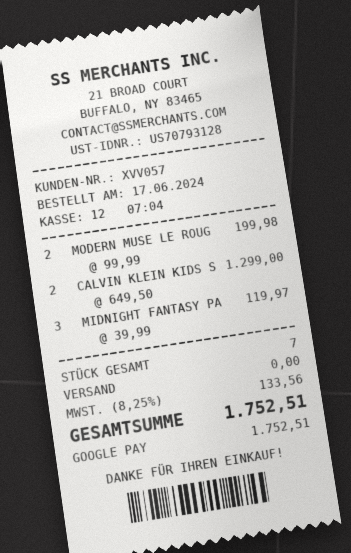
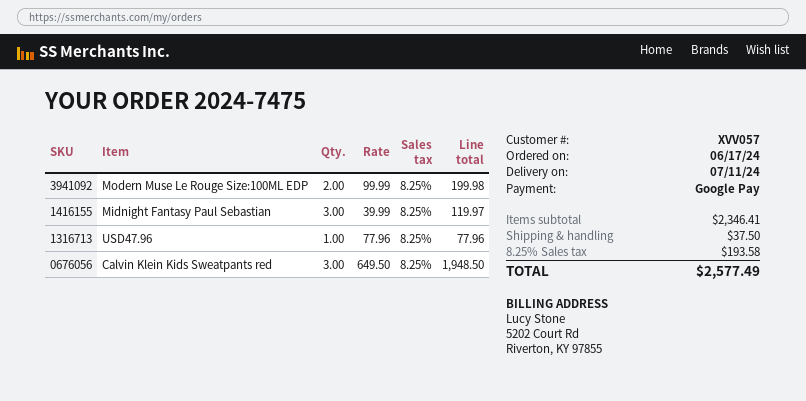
CALVIN KLEIN KIDS S: 2 x 649.50 = 1299.00 -> 3 x 649.50 = 1948.50
USD47.96: none -> 1 x 77.96 = 77.96
shipping: 0.00 -> 37.50
tax: 8.25% = 133.56 -> 8.25% = 193.58
total: 1752.51 -> 2577.49

